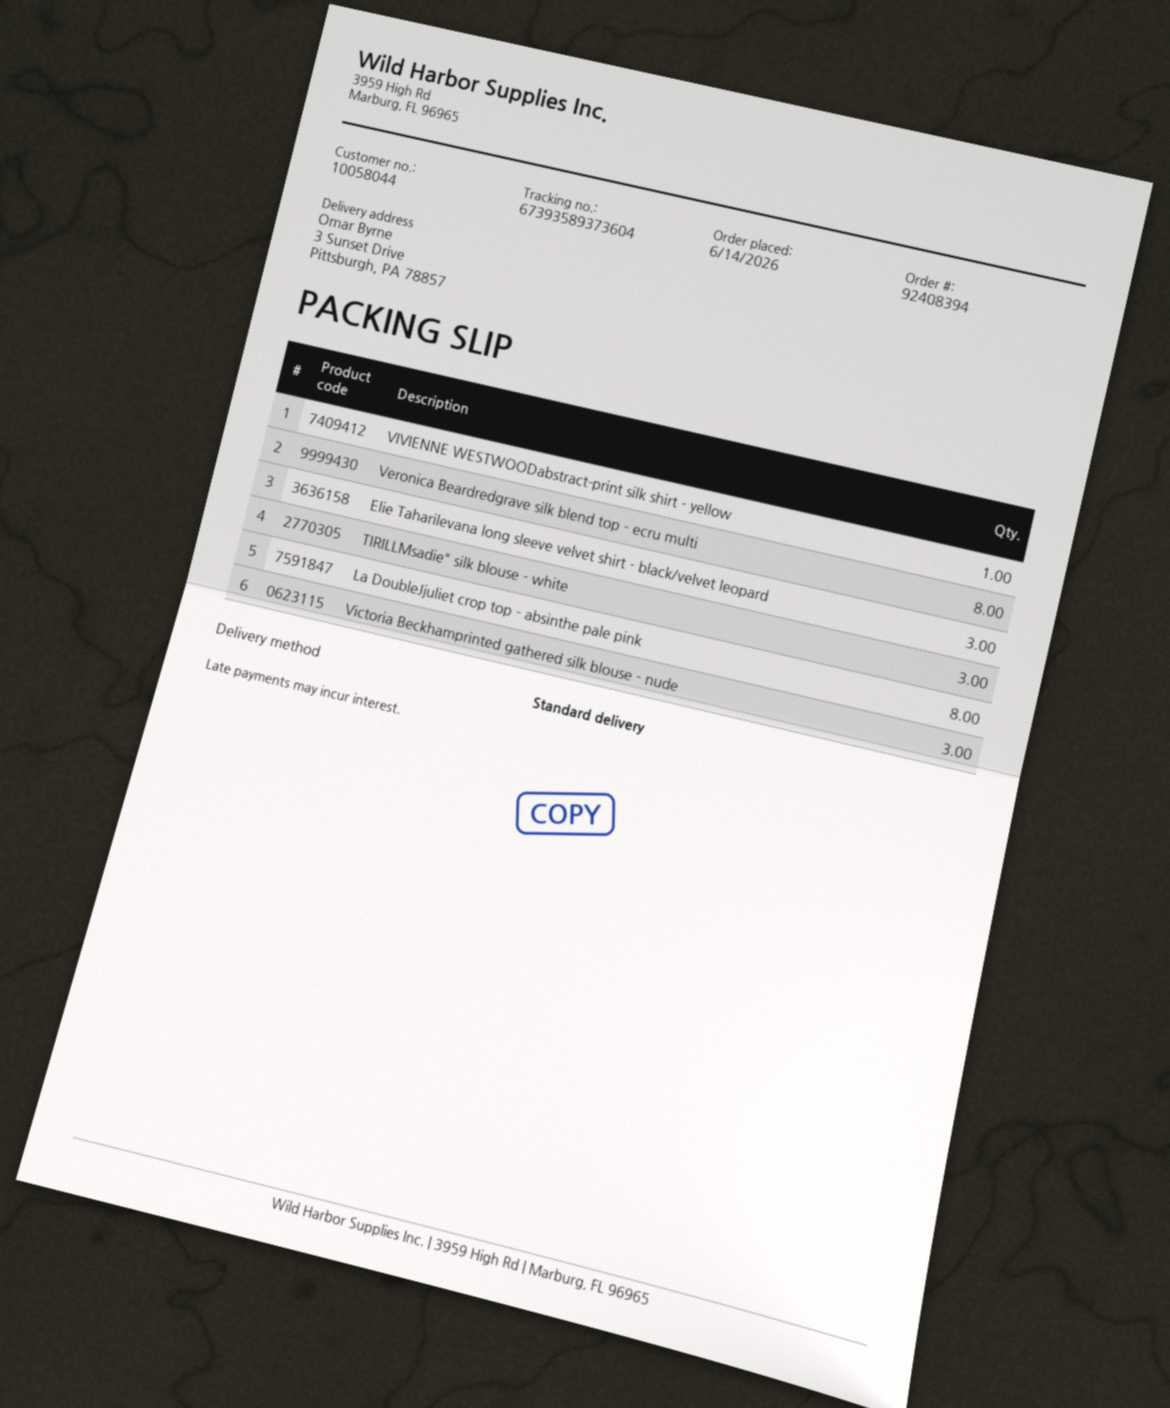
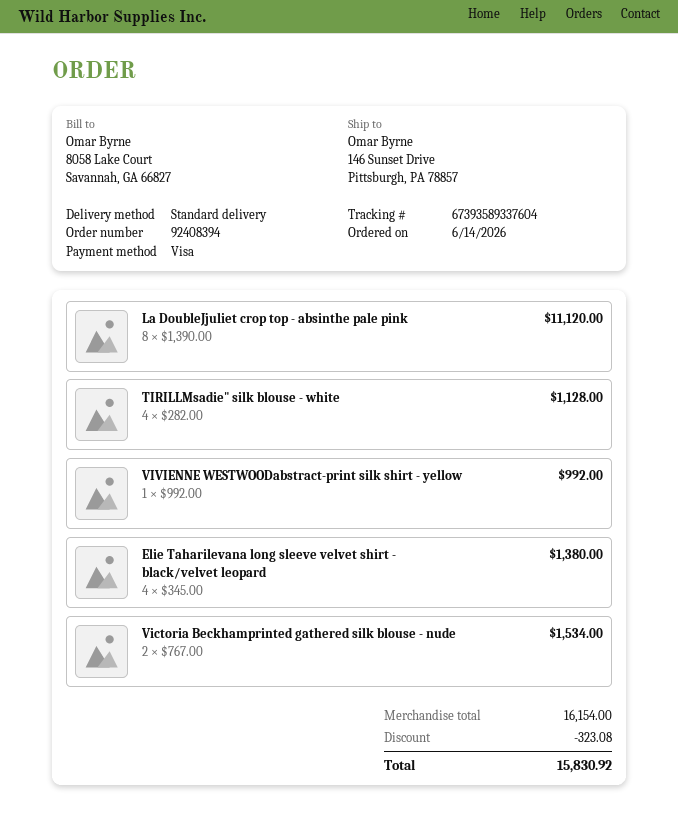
tracking number: 67393589373604 -> 67393589337604
ship to: 3 Sunset Drive, Pittsburgh, PA 78857 -> 146 Sunset Drive, Pittsburgh, PA 78857
Veronica Beardredgrave silk blend top - ecru multi: 8 -> none
Elie Taharilevana long sleeve velvet shirt - black/velvet leopard: 3 -> 4
TIRILLMsadie" silk blouse - white: 3 -> 4
Victoria Beckhamprinted gathered silk blouse - nude: 3 -> 2

